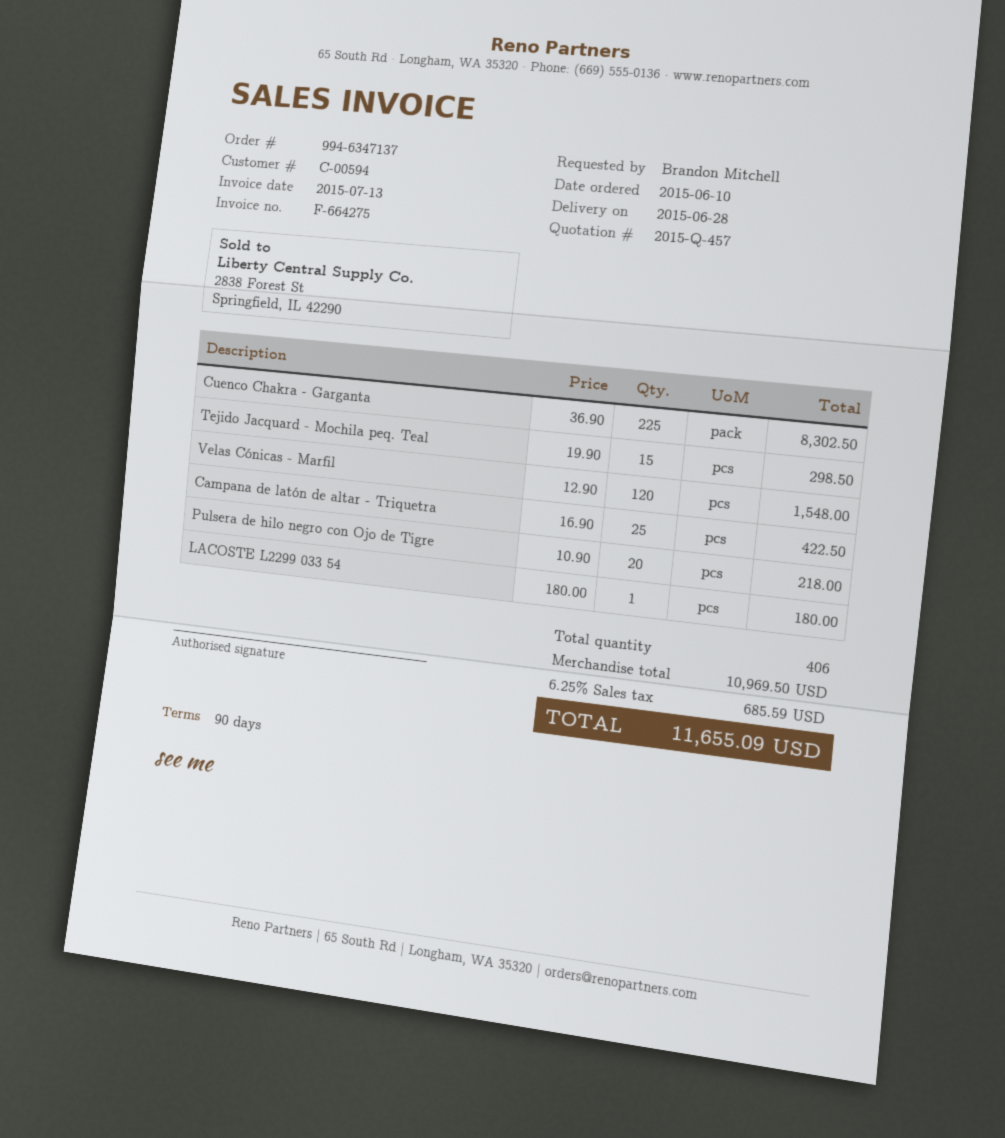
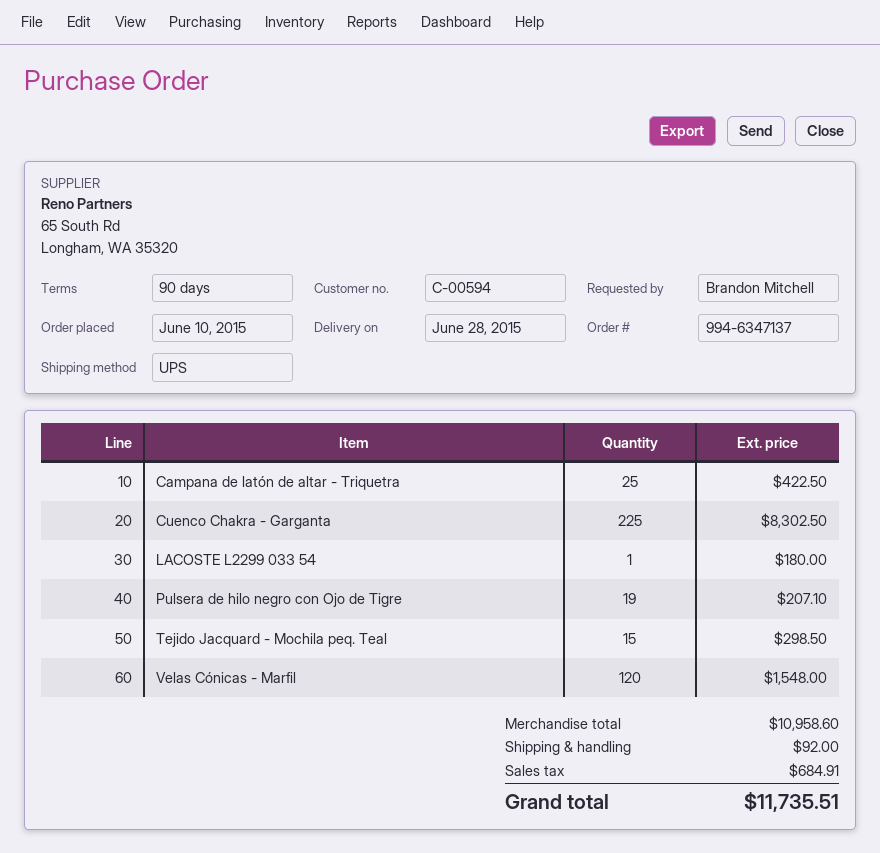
Pulsera de hilo negro con Ojo de Tigre: 20 for 218.00 -> 19 for 207.10
subtotal: 10969.50 -> 10958.60
shipping: none -> 92.00
tax: 685.59 -> 684.91
total: 11655.09 -> 11735.51

